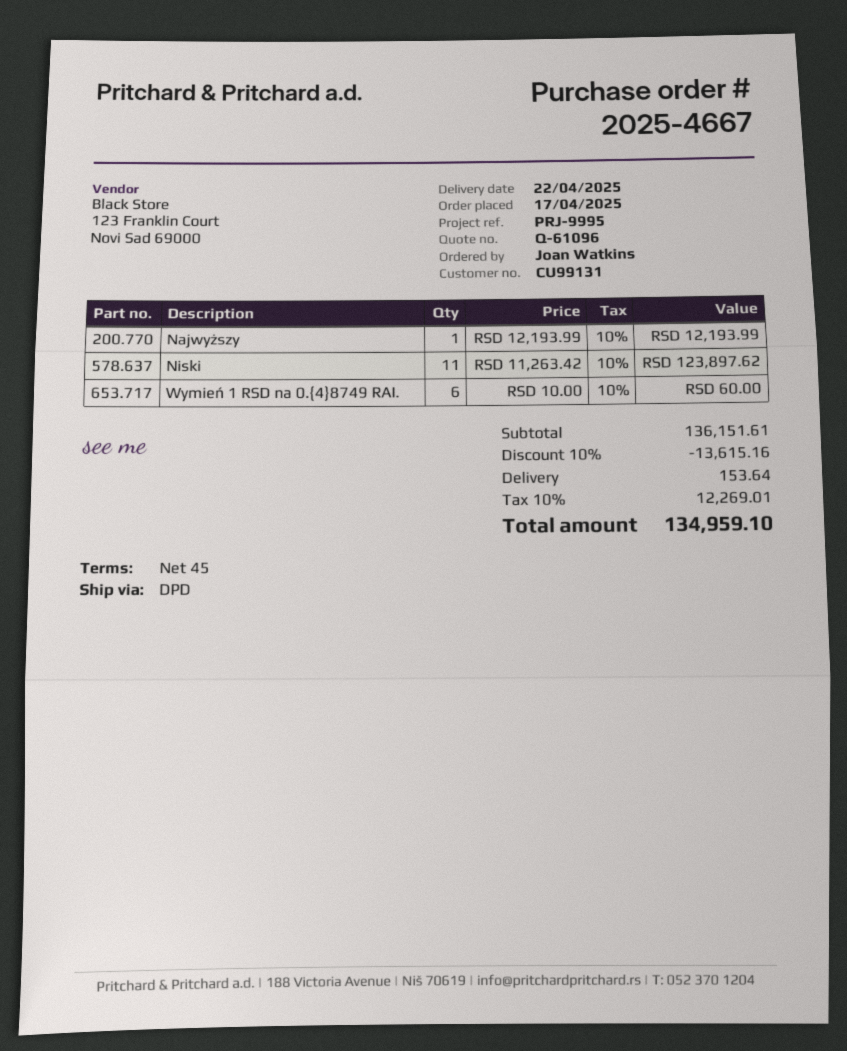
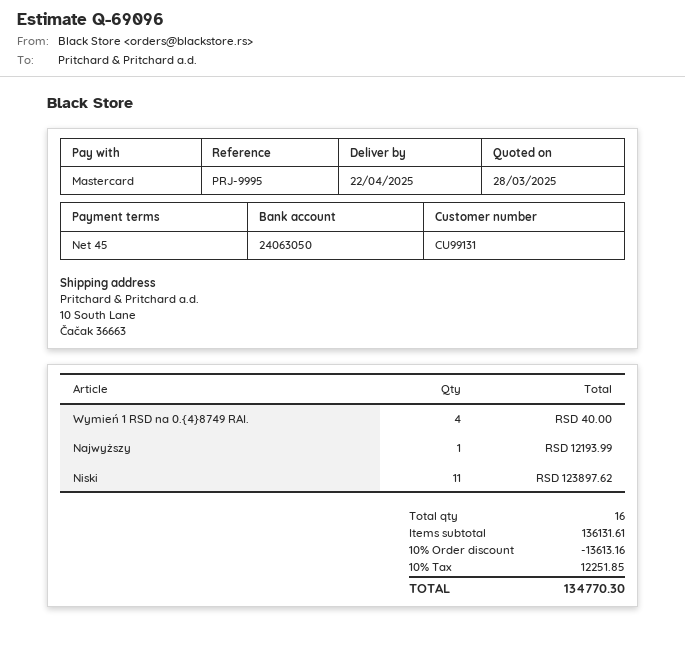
quote number: Q-61096 -> Q-69096
Wymień 1 RSD na 0.{4}8749 RAI.: 6 for 60.00 -> 4 for 40.00
subtotal: 136151.61 -> 136131.61
discount: 10% = 13615.16 -> 10% = 13613.16
shipping: 153.64 -> none
tax: 10% = 12269.01 -> 10% = 12251.85
total: 134959.10 -> 134770.30

